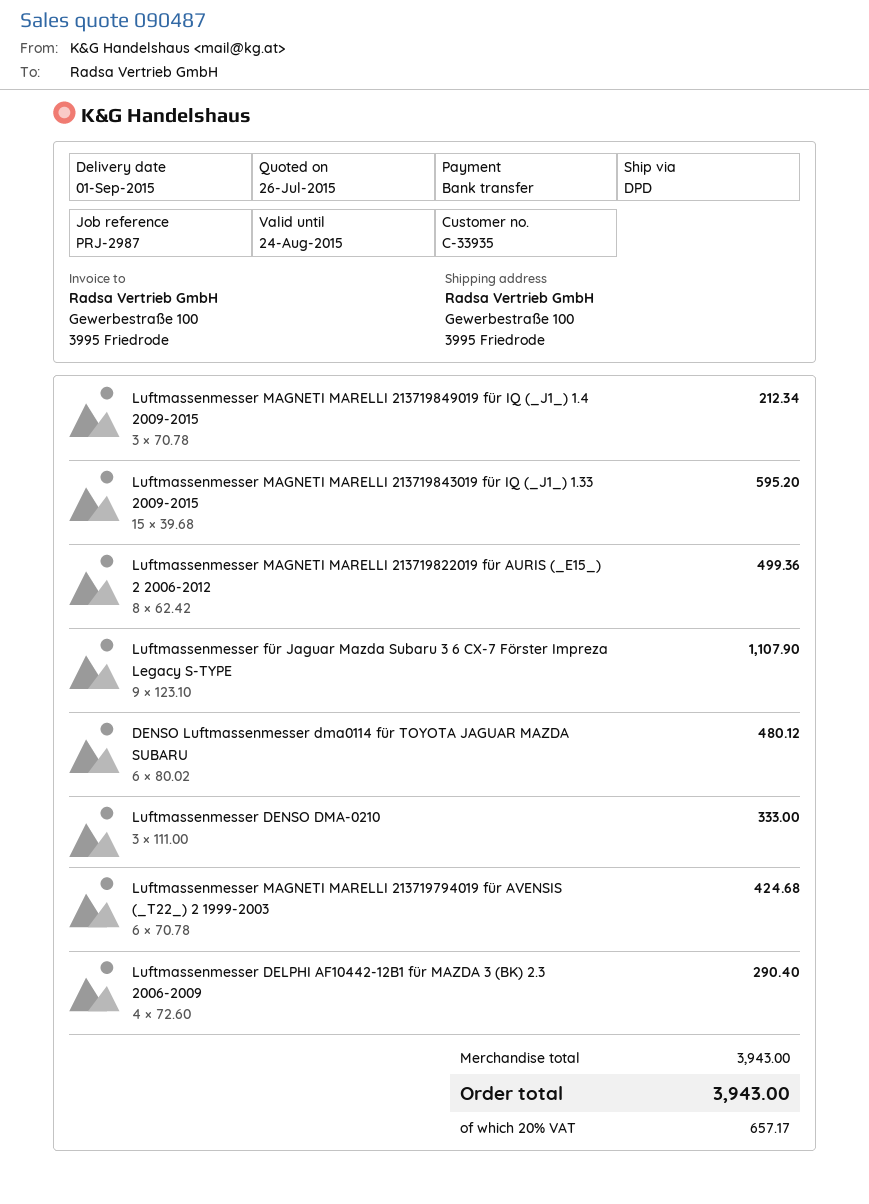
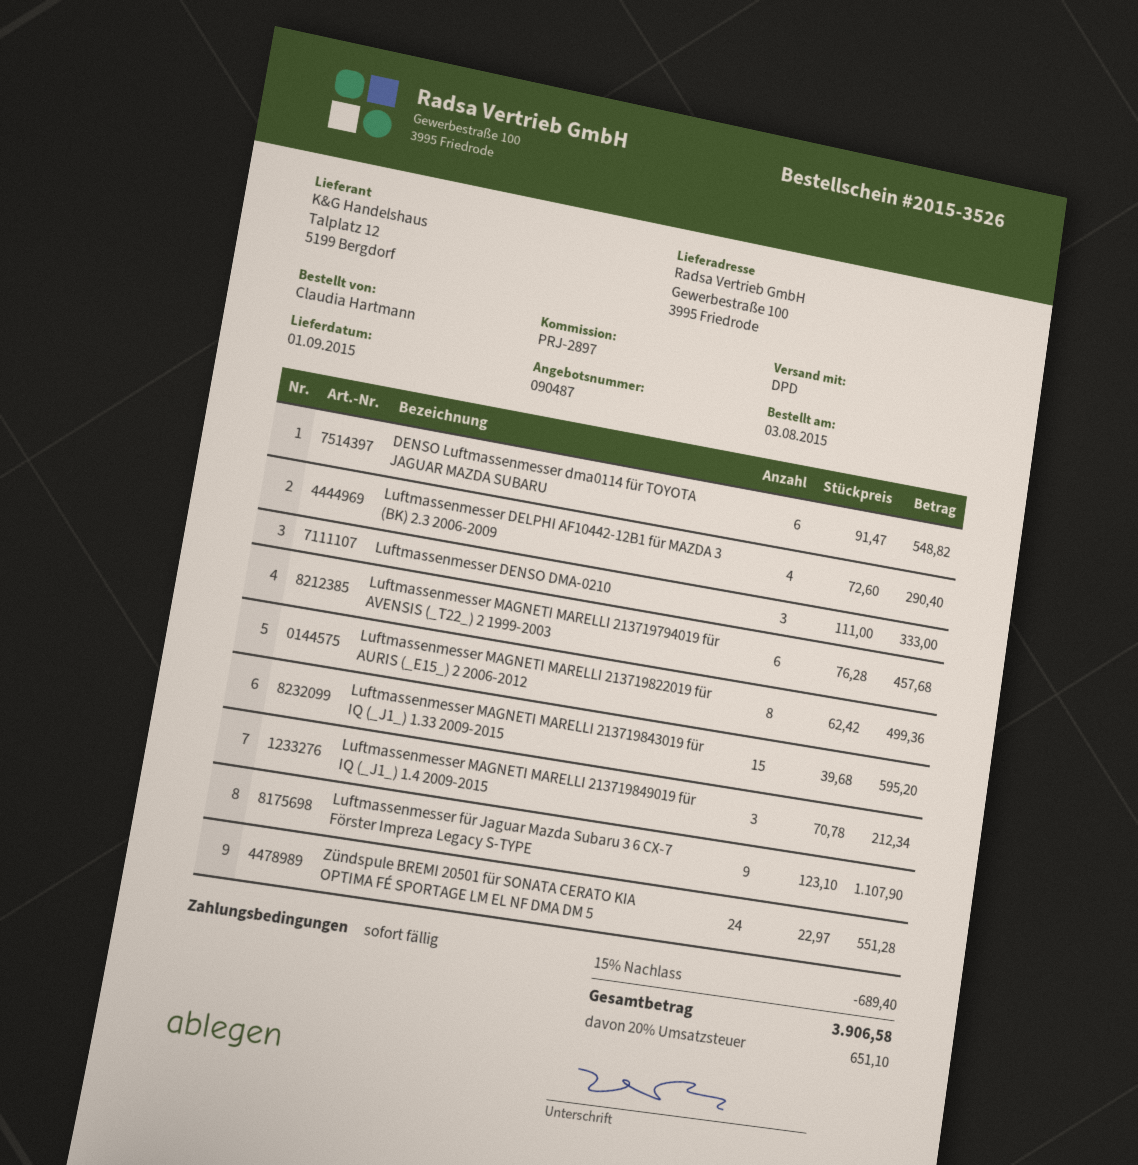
reference: PRJ-2987 -> PRJ-2897
DENSO Luftmassenmesser dma0114 für TOYOTA JAGUAR MAZDA SUBARU: 6 x 80.02 = 480.12 -> 6 x 91.47 = 548.82
Luftmassenmesser MAGNETI MARELLI 213719794019 für AVENSIS (_T22_) 2 1999-2003: 6 x 70.78 = 424.68 -> 6 x 76.28 = 457.68
Zündspule BREMI 20501 für SONATA CERATO KIA OPTIMA FÉ SPORTAGE LM EL NF DMA DM 5: none -> 24 x 22.97 = 551.28
discount: none -> 15% = 689.40
tax: 20% = 657.17 -> 20% = 651.10
total: 3943.00 -> 3906.58

